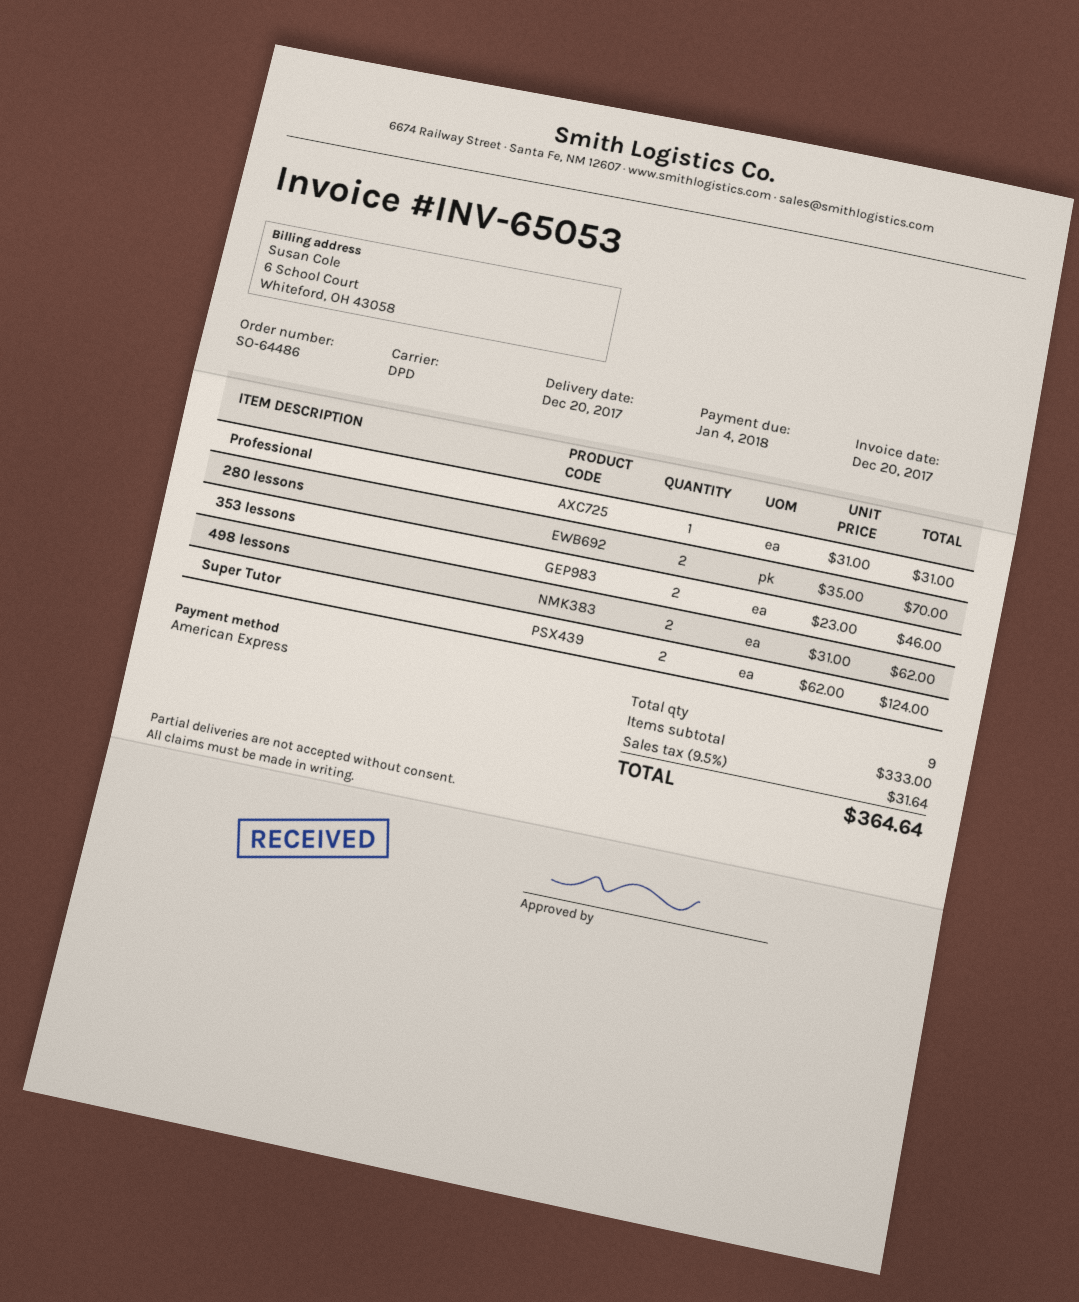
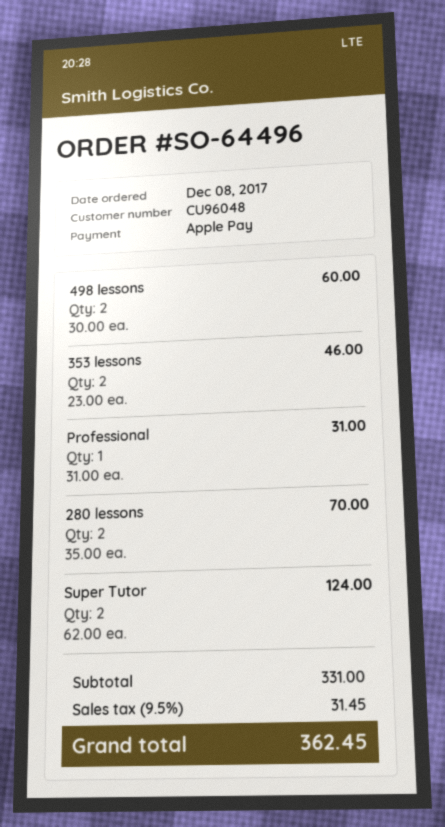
order number: SO-64486 -> SO-64496
payment method: American Express -> Apple Pay
498 lessons: 2 x 31.00 = 62.00 -> 2 x 30.00 = 60.00
subtotal: 333.00 -> 331.00
tax: 9.5% = 31.64 -> 9.5% = 31.45
total: 364.64 -> 362.45

